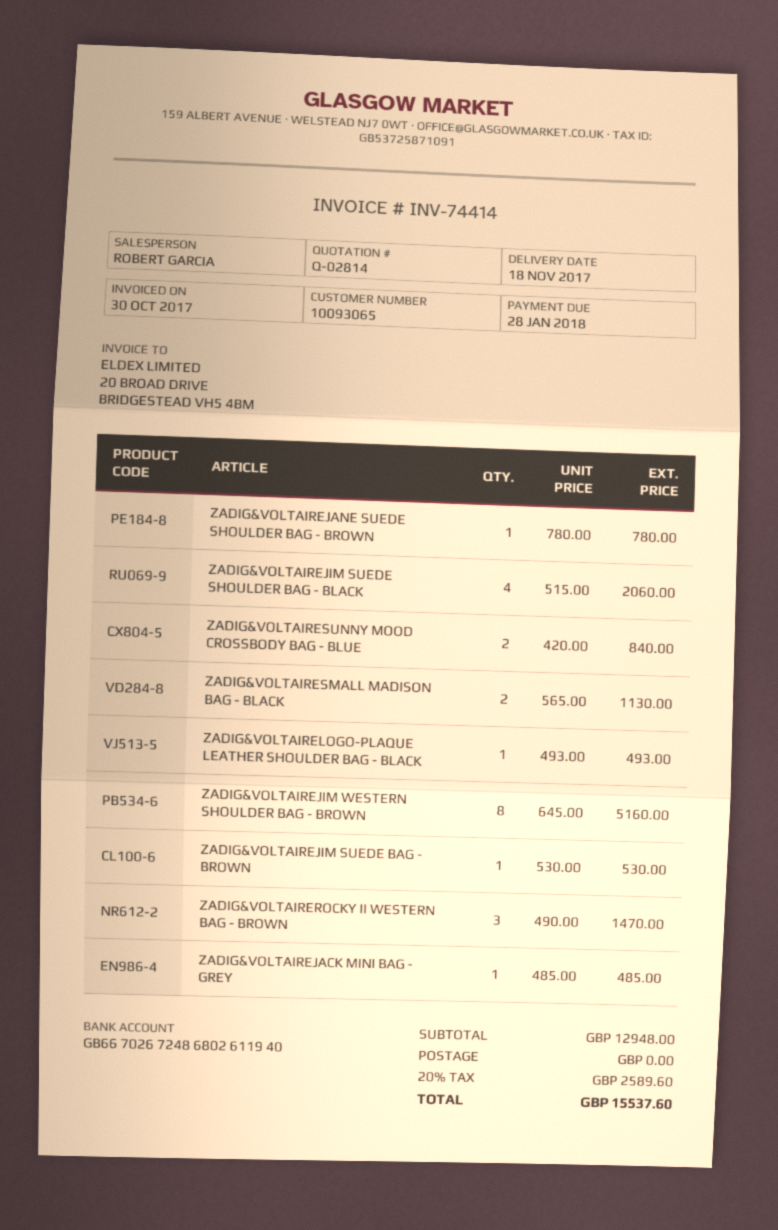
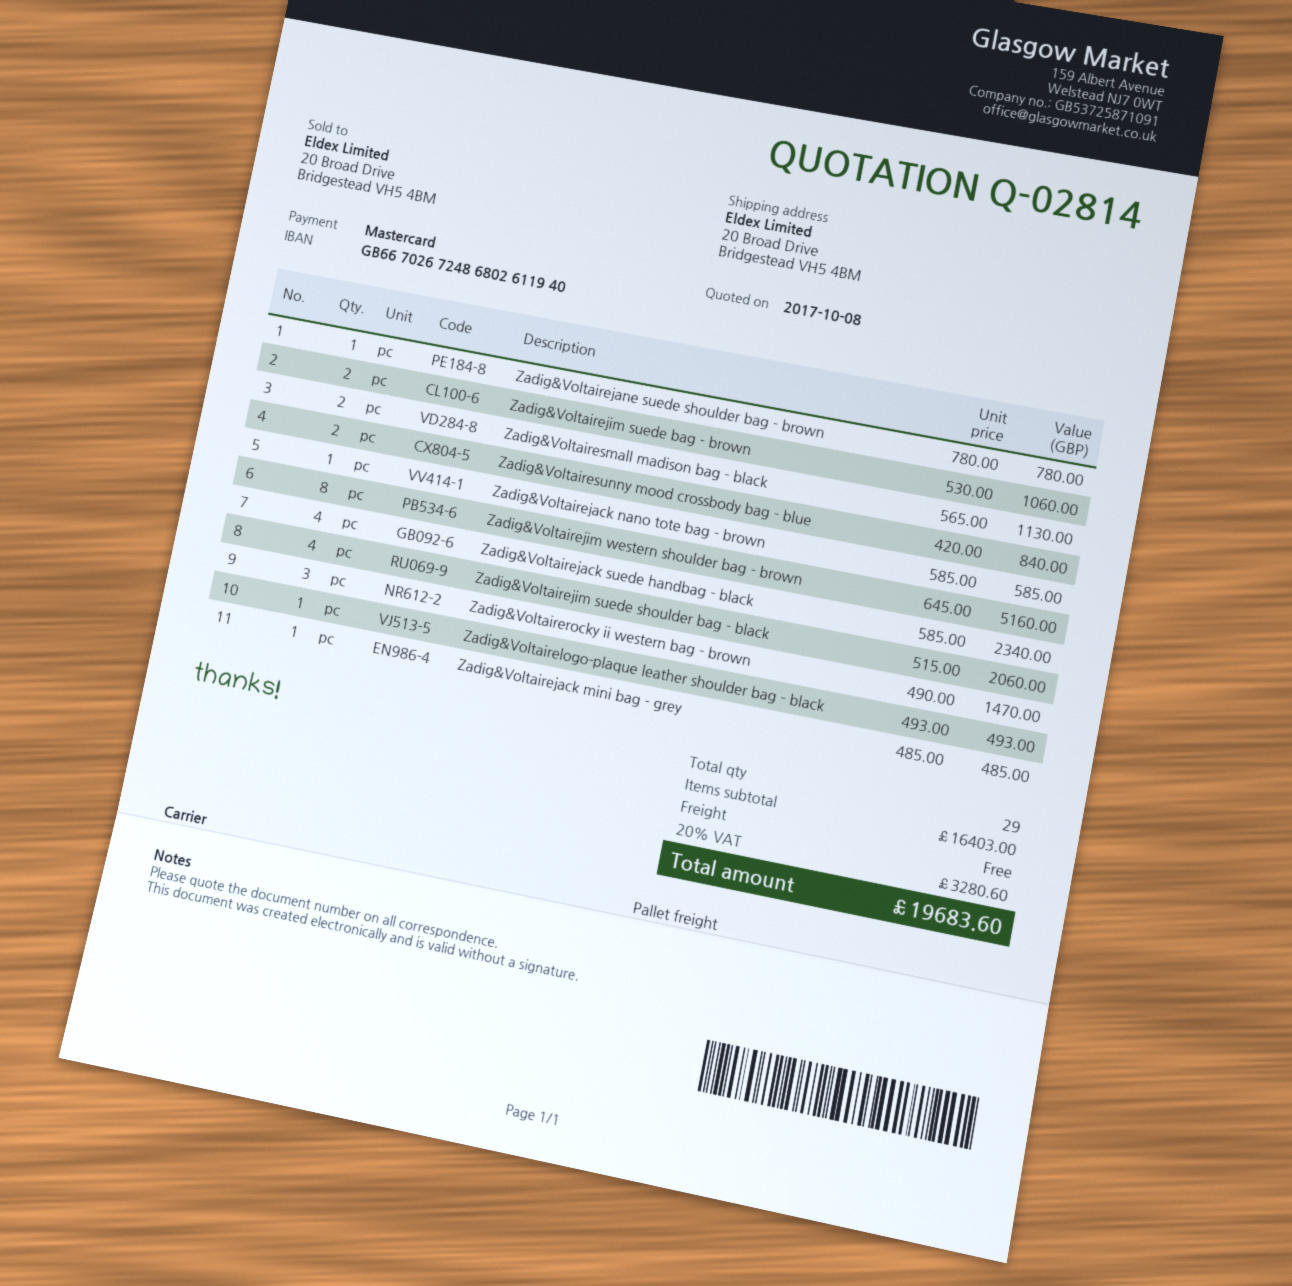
ZADIG&VOLTAIREJIM SUEDE BAG - BROWN: 1 x 530.00 = 530.00 -> 2 x 530.00 = 1060.00
Zadig&Voltairejack nano tote bag - brown: none -> 1 x 585.00 = 585.00
Zadig&Voltairejack suede handbag - black: none -> 4 x 585.00 = 2340.00
subtotal: 12948.00 -> 16403.00
tax: 20% = 2589.60 -> 20% = 3280.60
total: 15537.60 -> 19683.60

